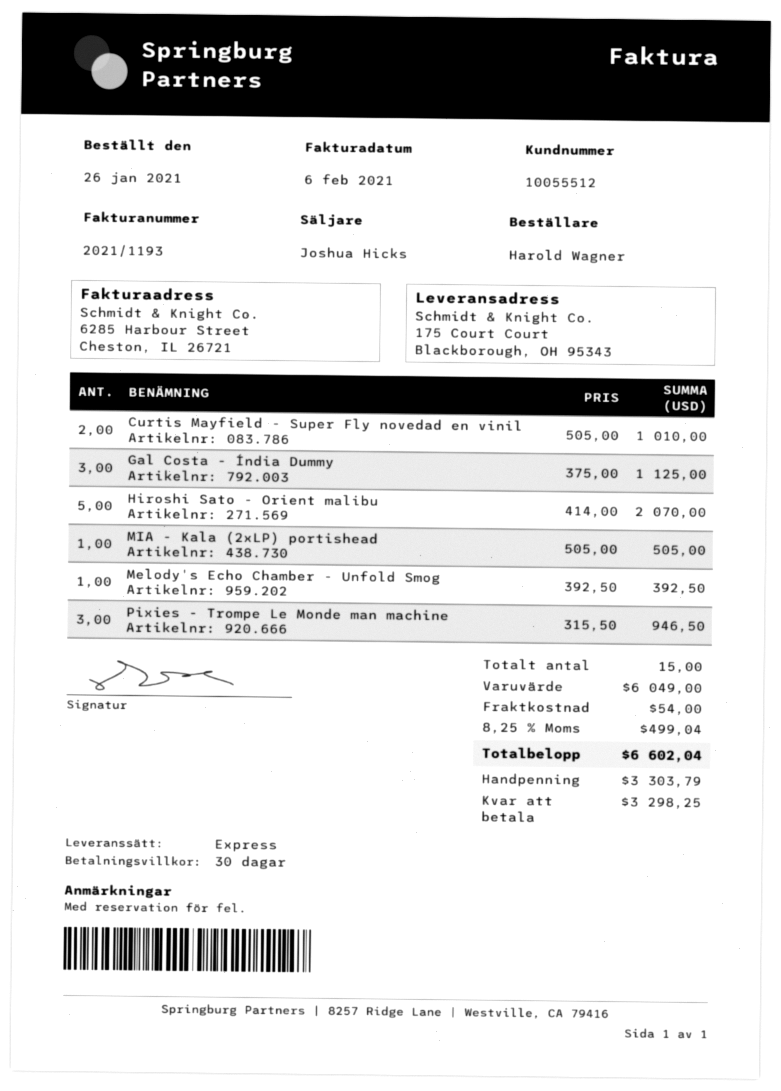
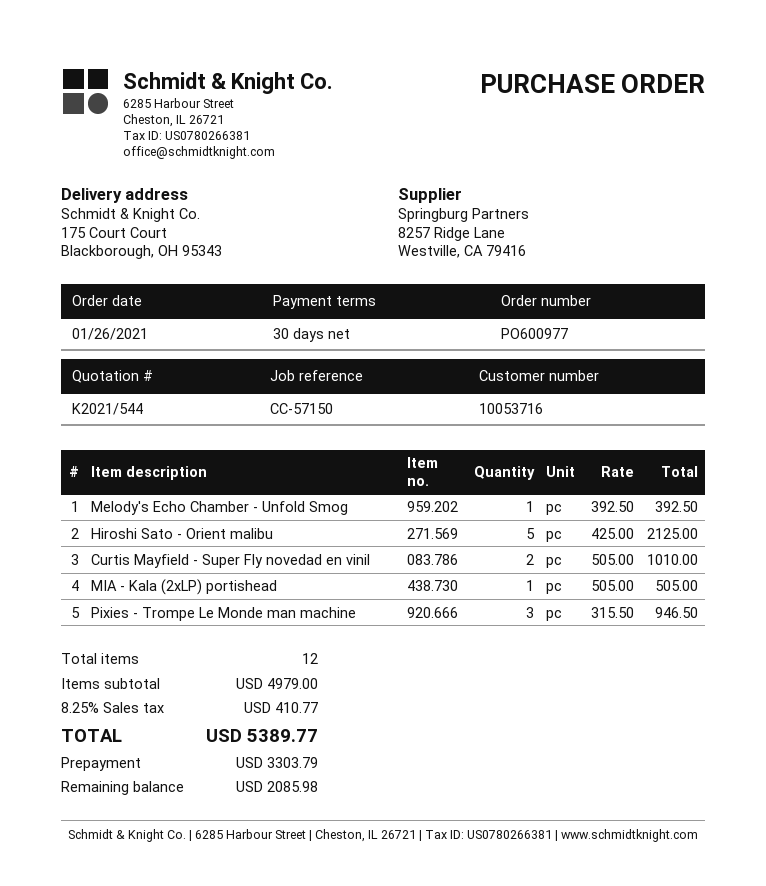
customer number: 10055512 -> 10053716
Gal Costa - Índia Dummy: 3 x 375.00 = 1125.00 -> none
Hiroshi Sato - Orient malibu: 5 x 414.00 = 2070.00 -> 5 x 425.00 = 2125.00
total quantity: 15 -> 12
subtotal: 6049.00 -> 4979.00
shipping: 54.00 -> none
tax: 8.25% = 499.04 -> 8.25% = 410.77
total: 6602.04 -> 5389.77
balance: 3298.25 -> 2085.98

